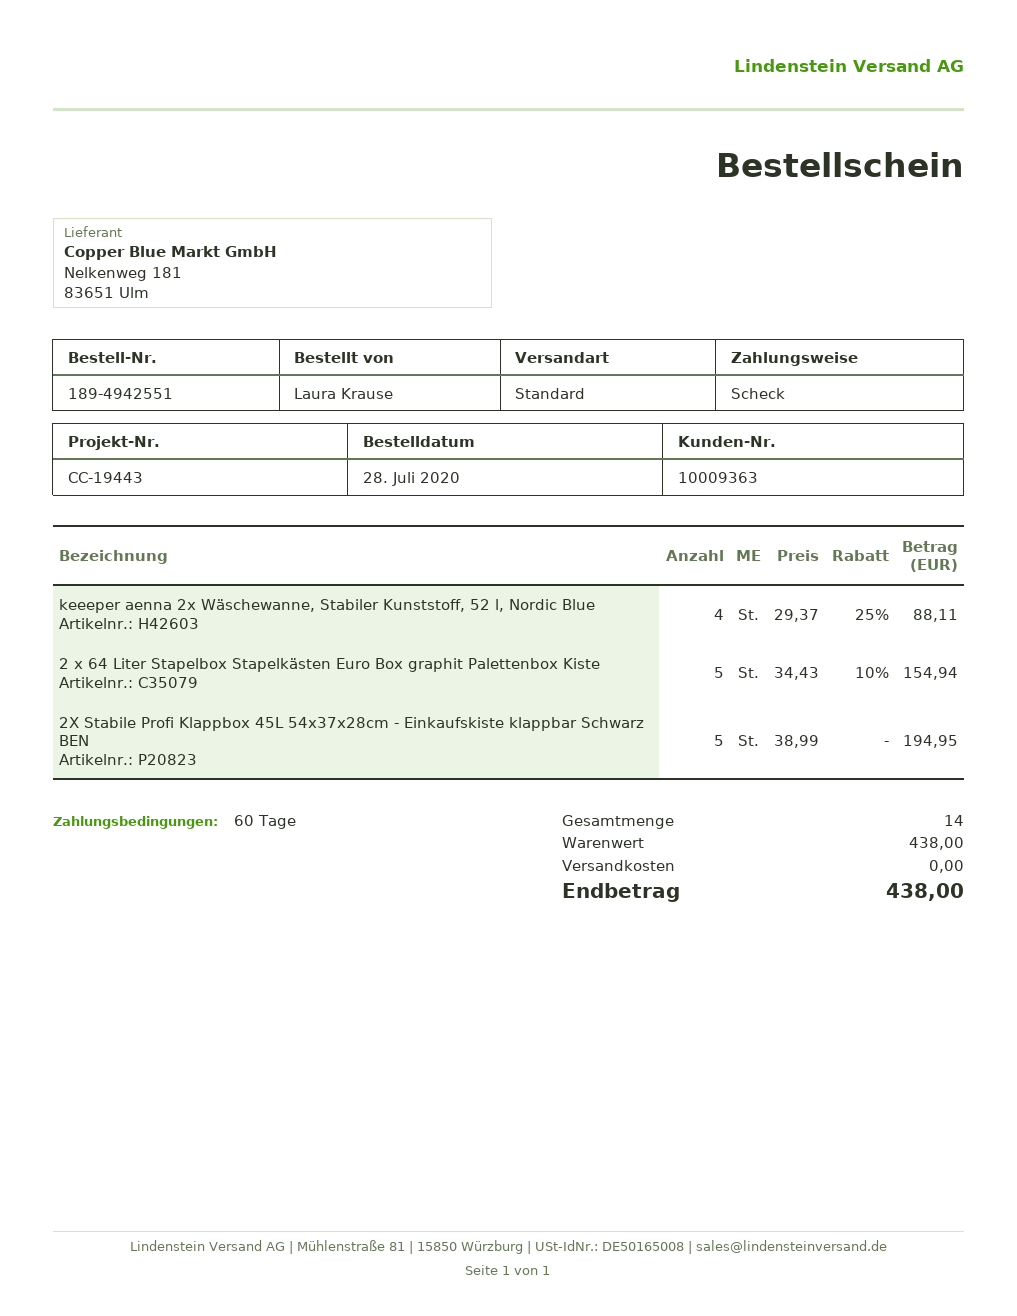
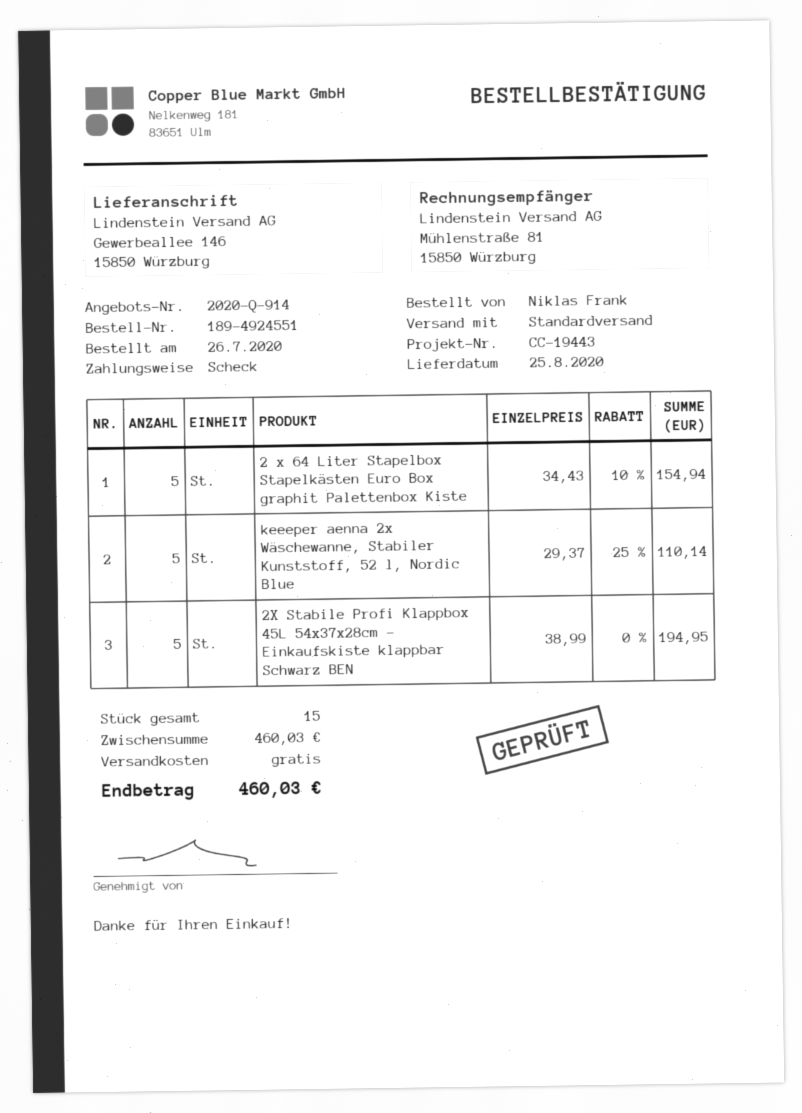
order number: 189-4942551 -> 189-4924551
order date: 2020-07-28 -> 2020-07-26
ordered by: Laura Krause -> Niklas Frank
keeeper aenna 2x Wäschewanne, Stabiler Kunststoff, 52 l, Nordic Blue: 4 x 29.37 - 25% = 88.11 -> 5 x 29.37 - 25% = 110.14
total quantity: 14 -> 15
subtotal: 438.00 -> 460.03
total: 438.00 -> 460.03

